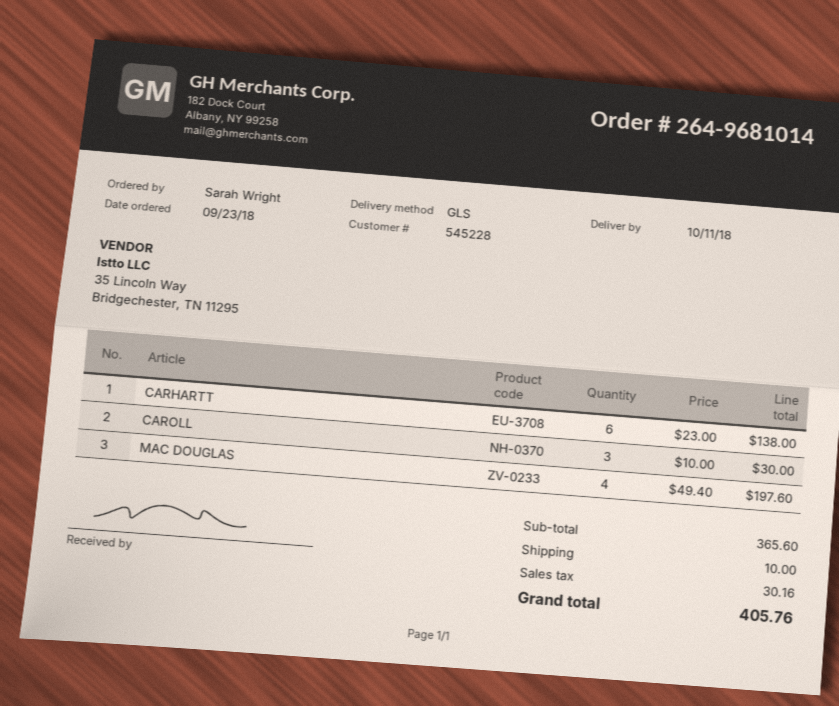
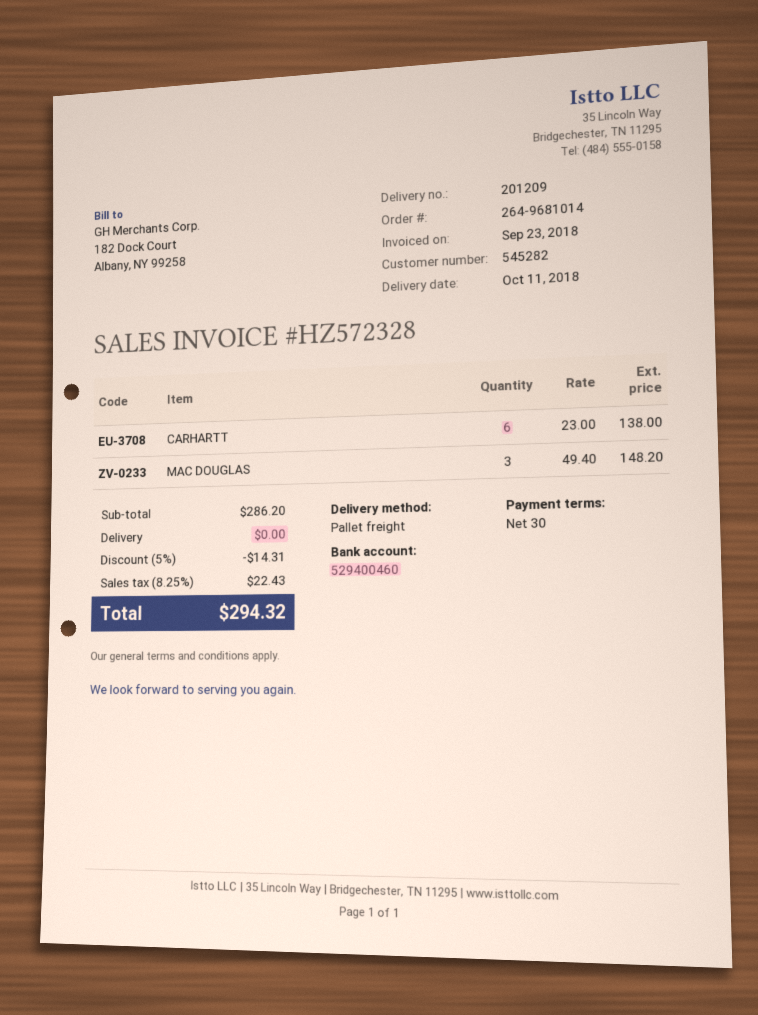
customer number: 545228 -> 545282
shipping method: GLS -> pallet freight
CAROLL: 3 x 10.00 = 30.00 -> none
MAC DOUGLAS: 4 x 49.40 = 197.60 -> 3 x 49.40 = 148.20
subtotal: 365.60 -> 286.20
discount: none -> 5% = 14.31
shipping: 10.00 -> 0.00
tax: 30.16 -> 22.43
total: 405.76 -> 294.32

